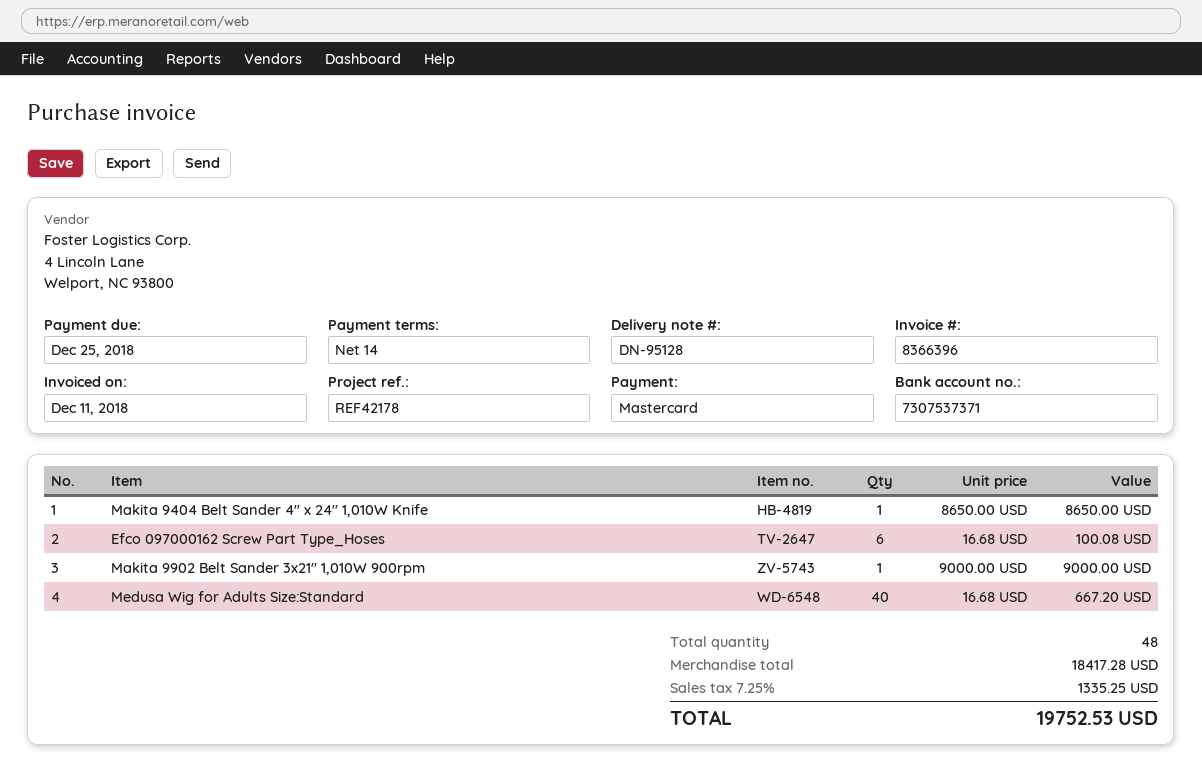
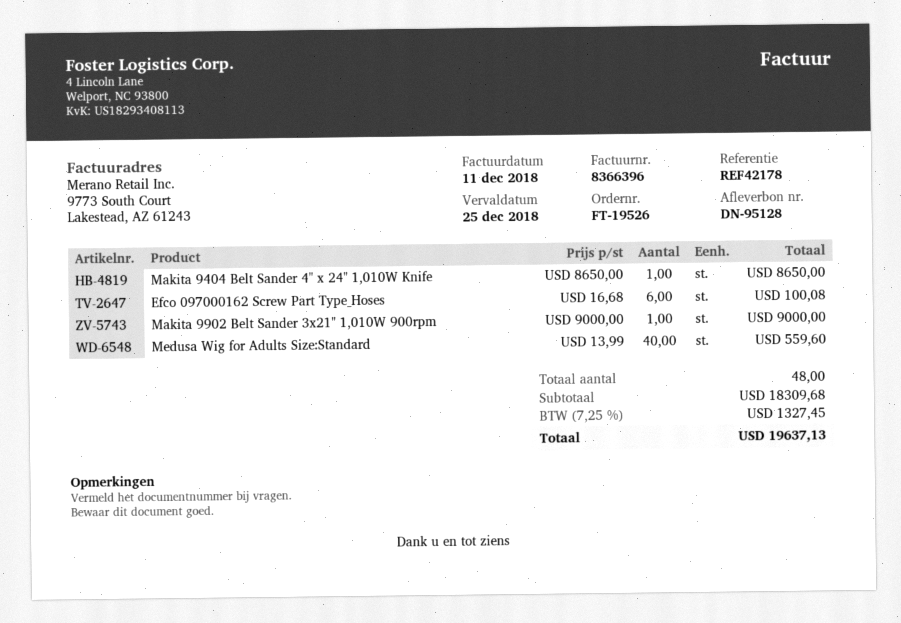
Medusa Wig for Adults Size:Standard: 40 x 16.68 = 667.20 -> 40 x 13.99 = 559.60
subtotal: 18417.28 -> 18309.68
tax: 7.25% = 1335.25 -> 7.25% = 1327.45
total: 19752.53 -> 19637.13

